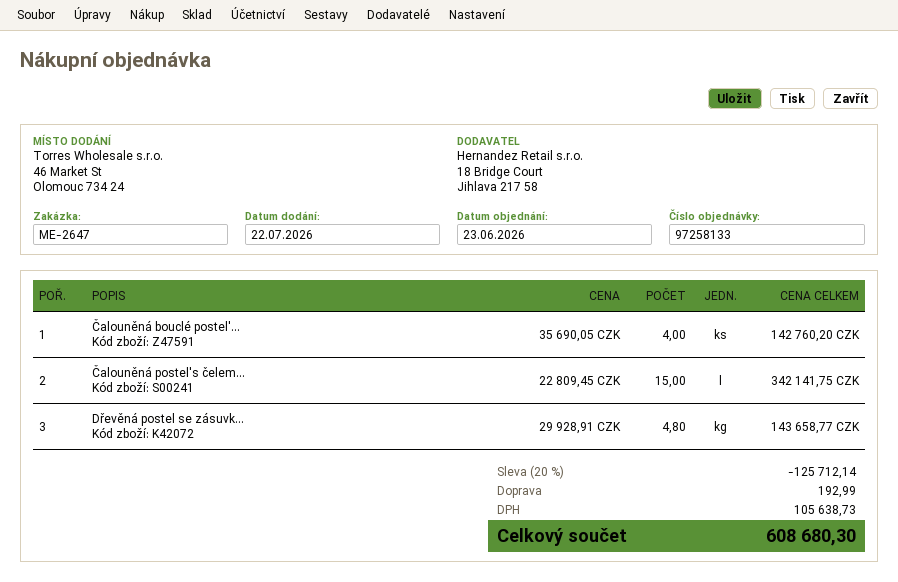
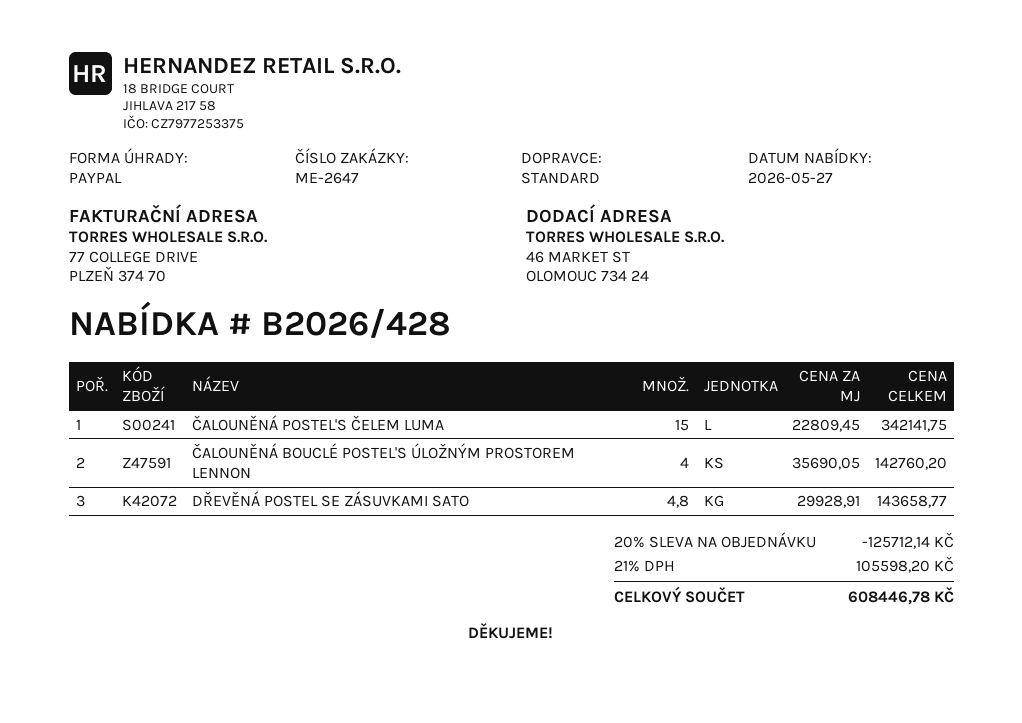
shipping: 192.99 -> none
tax: 105638.73 -> 105598.20
total: 608680.30 -> 608446.78

